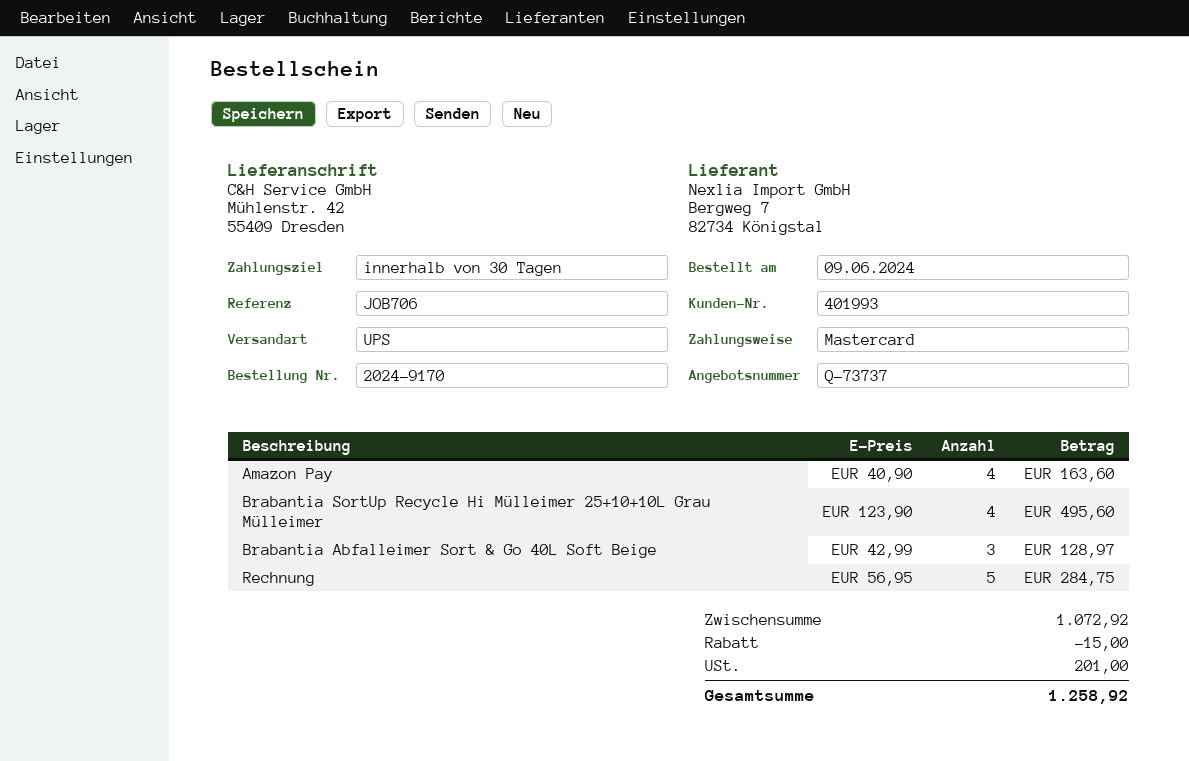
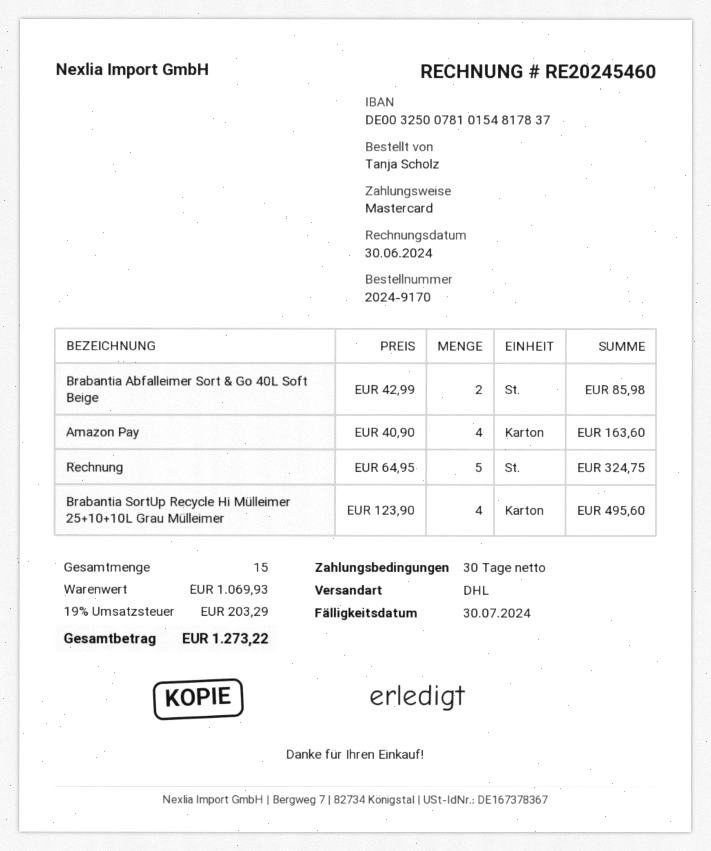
shipping method: UPS -> DHL
Brabantia Abfalleimer Sort & Go 40L Soft Beige: 3 x 42.99 = 128.97 -> 2 x 42.99 = 85.98
Rechnung: 5 x 56.95 = 284.75 -> 5 x 64.95 = 324.75
subtotal: 1072.92 -> 1069.93
discount: 15.00 -> none
tax: 201.00 -> 203.29
total: 1258.92 -> 1273.22

